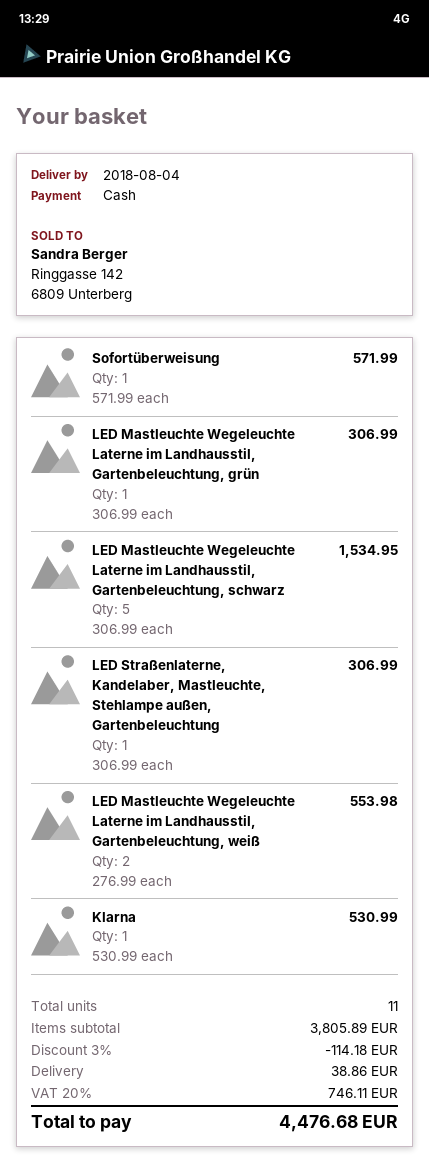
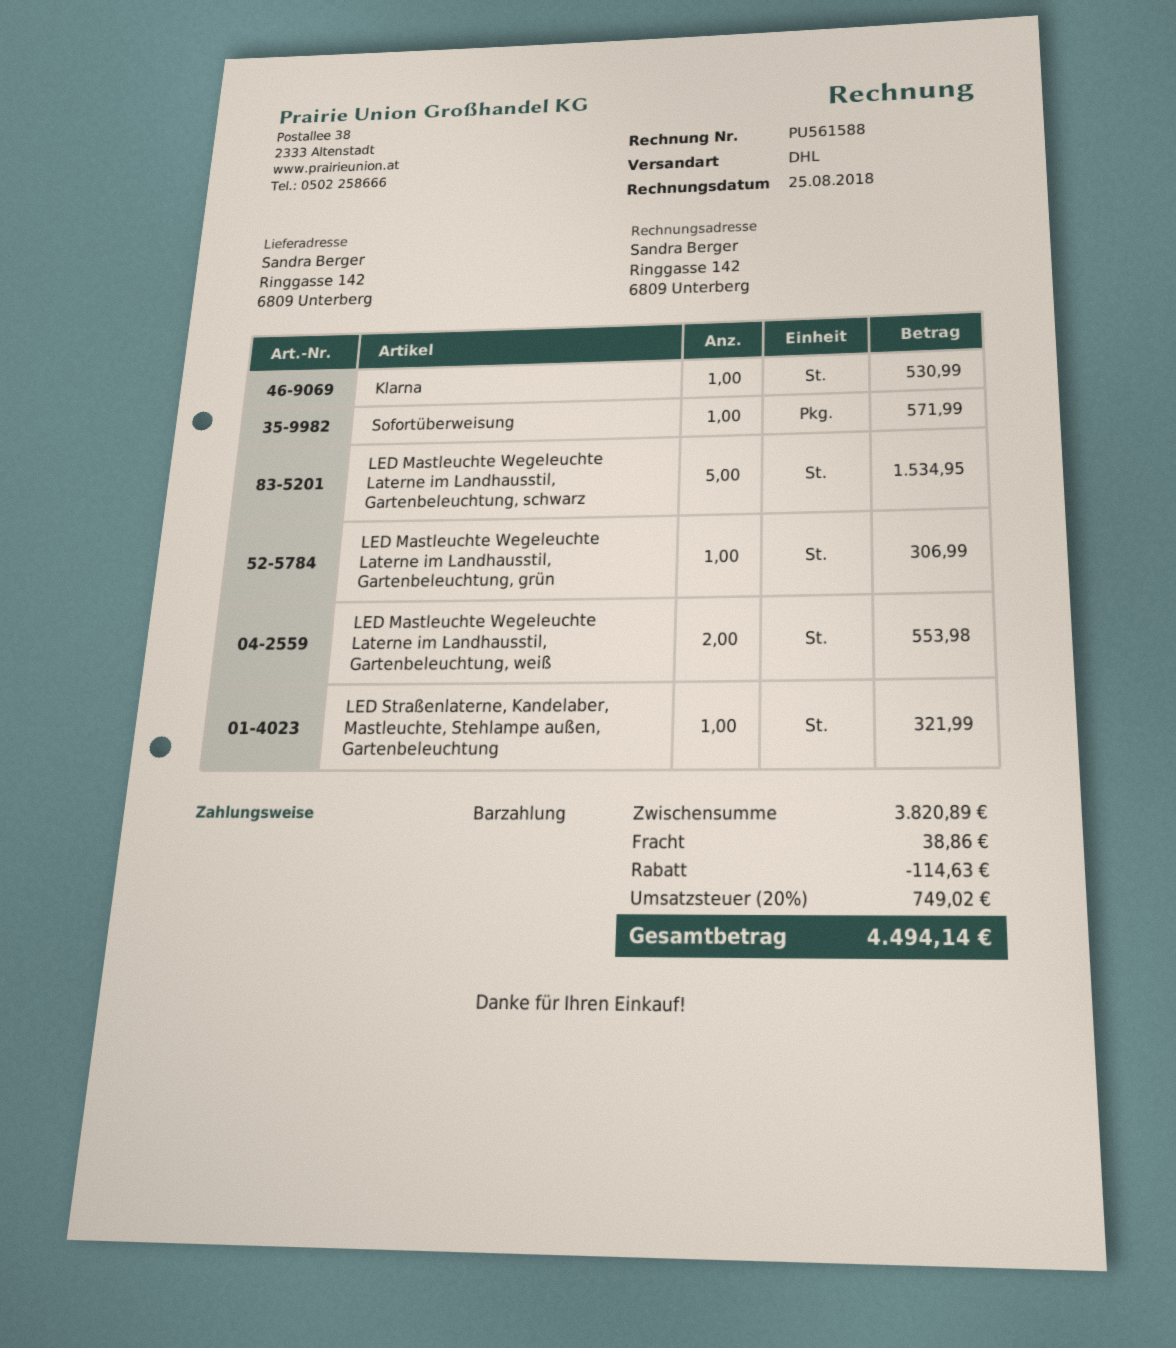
LED Straßenlaterne, Kandelaber, Mastleuchte, Stehlampe außen, Gartenbeleuchtung: 1 for 306.99 -> 1 for 321.99
subtotal: 3805.89 -> 3820.89
discount: 114.18 -> 114.63
tax: 20% = 746.11 -> 20% = 749.02
total: 4476.68 -> 4494.14

